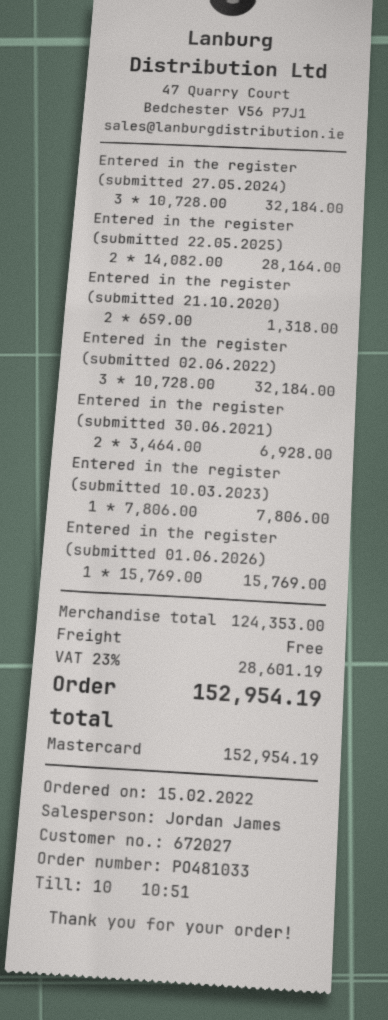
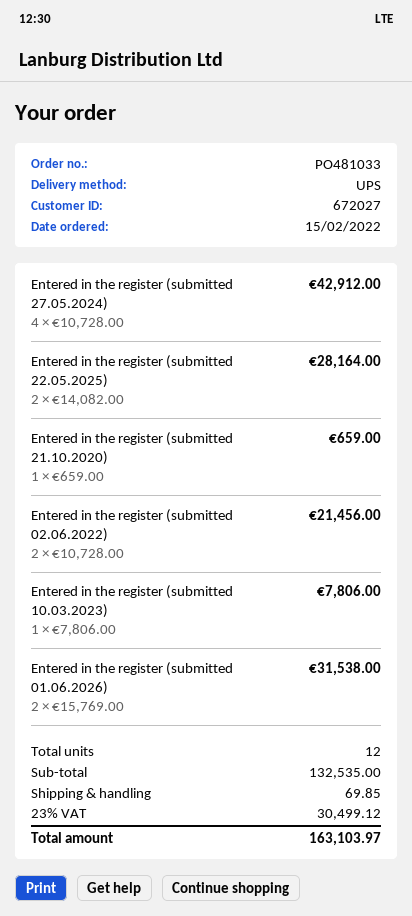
Entered in the register (submitted 27.05.2024): 3 x 10728.00 = 32184.00 -> 4 x 10728.00 = 42912.00
Entered in the register (submitted 21.10.2020): 2 x 659.00 = 1318.00 -> 1 x 659.00 = 659.00
Entered in the register (submitted 02.06.2022): 3 x 10728.00 = 32184.00 -> 2 x 10728.00 = 21456.00
Entered in the register (submitted 30.06.2021): 2 x 3464.00 = 6928.00 -> none
Entered in the register (submitted 01.06.2026): 1 x 15769.00 = 15769.00 -> 2 x 15769.00 = 31538.00
subtotal: 124353.00 -> 132535.00
shipping: 0.00 -> 69.85
tax: 23% = 28601.19 -> 23% = 30499.12
total: 152954.19 -> 163103.97

